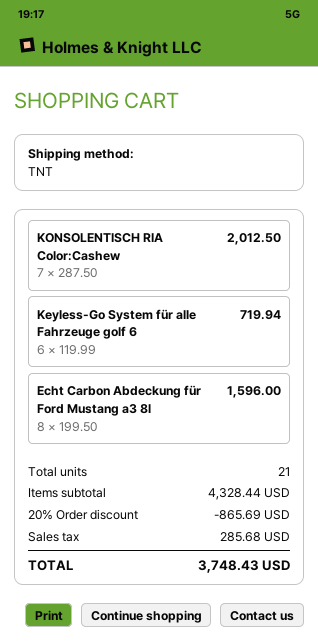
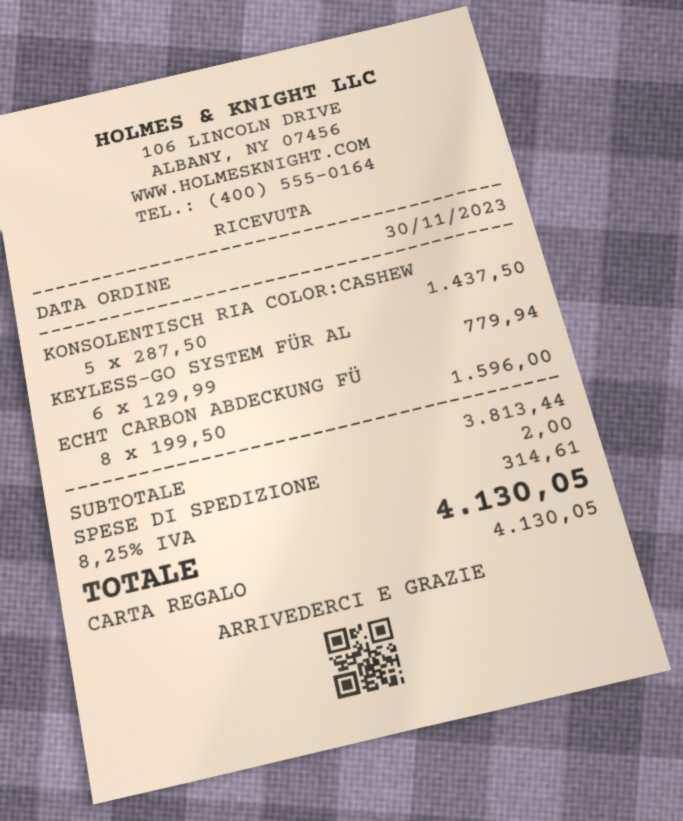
KONSOLENTISCH RIA Color:Cashew: 7 x 287.50 = 2012.50 -> 5 x 287.50 = 1437.50
Keyless-Go System für alle Fahrzeuge golf 6: 6 x 119.99 = 719.94 -> 6 x 129.99 = 779.94
subtotal: 4328.44 -> 3813.44
discount: 20% = 865.69 -> none
shipping: none -> 2.00
tax: 285.68 -> 314.61
total: 3748.43 -> 4130.05

